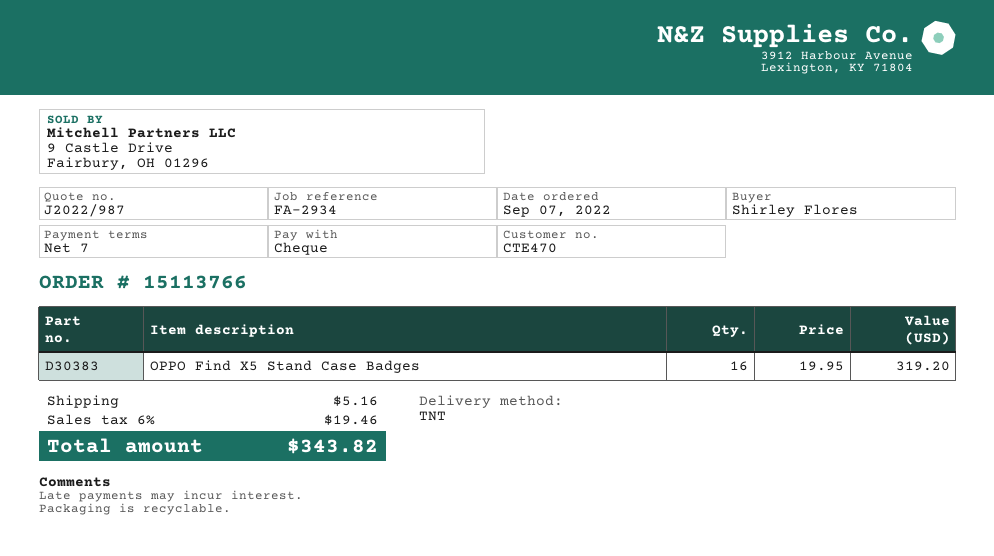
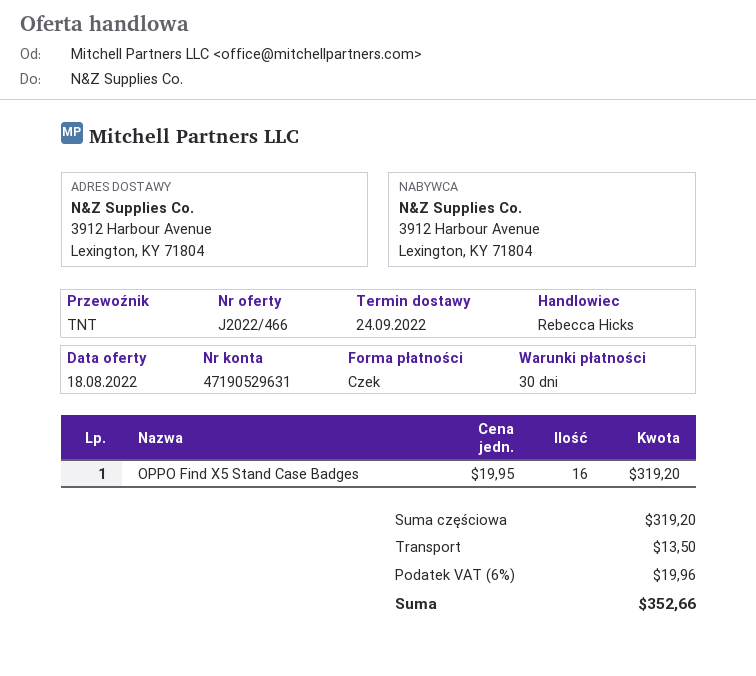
quote number: J2022/987 -> J2022/466
payment terms: 7 days -> 30 days
shipping: 5.16 -> 13.50
tax: 6% = 19.46 -> 6% = 19.96
total: 343.82 -> 352.66

